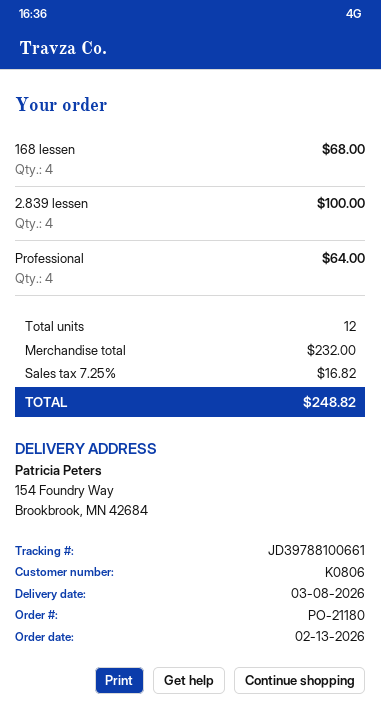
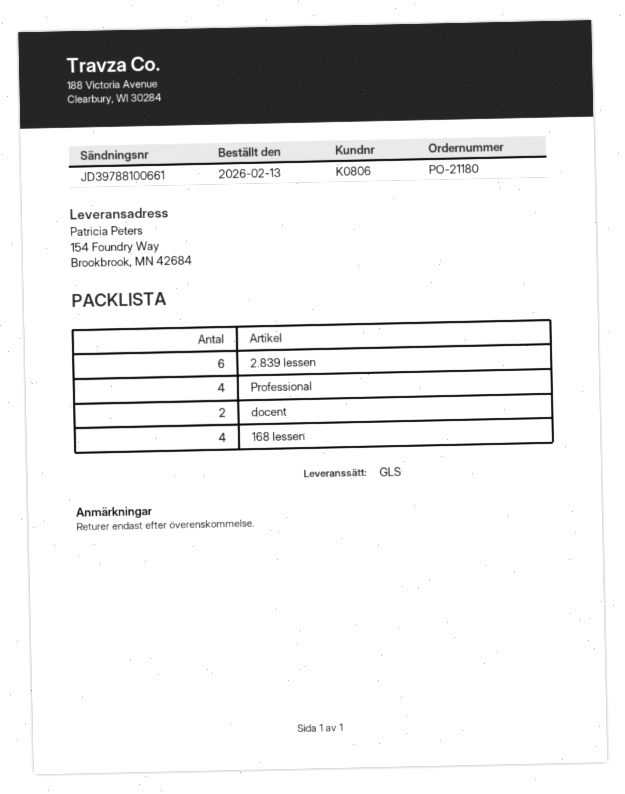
2.839 lessen: 4 -> 6
docent: none -> 2

